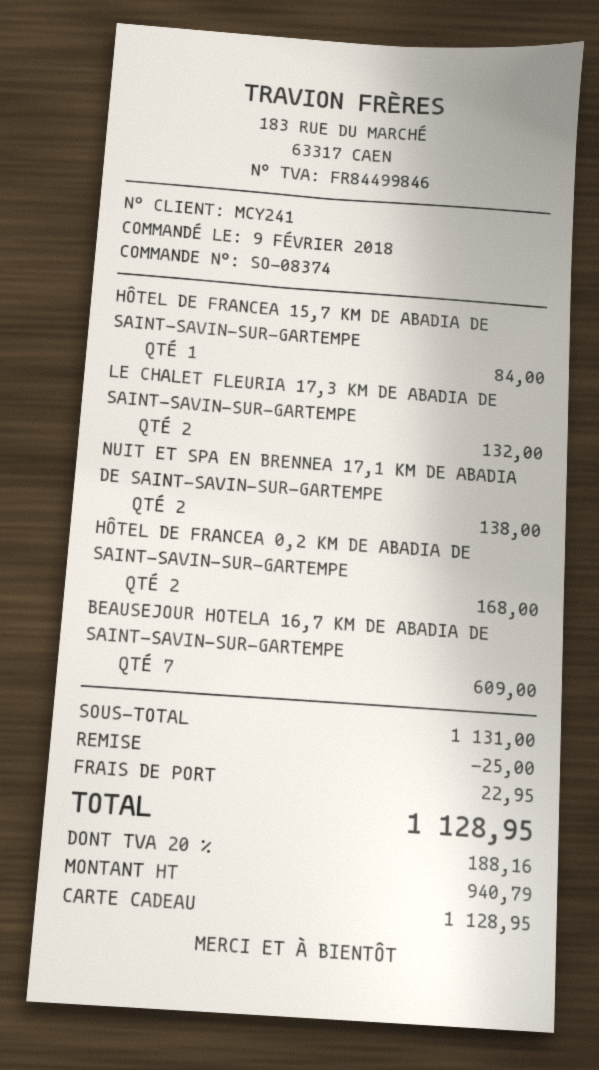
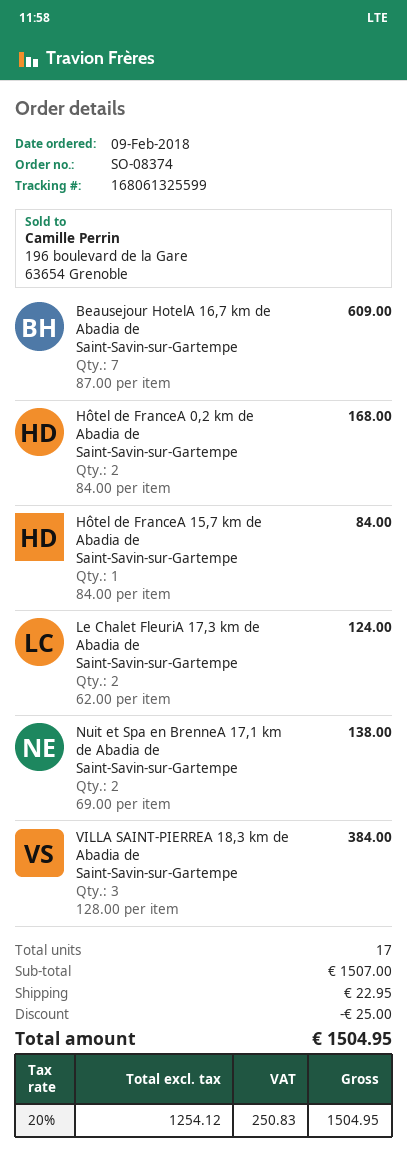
LE CHALET FLEURIA 17,3 KM DE ABADIA DE SAINT-SAVIN-SUR-GARTEMPE: 2 for 132.00 -> 2 for 124.00
VILLA SAINT-PIERREA 18,3 km de Abadia de Saint-Savin-sur-Gartempe: none -> 3 for 384.00
subtotal: 1131.00 -> 1507.00
net: 940.79 -> 1254.12
tax: 20% = 188.16 -> 20% = 250.83
total: 1128.95 -> 1504.95

